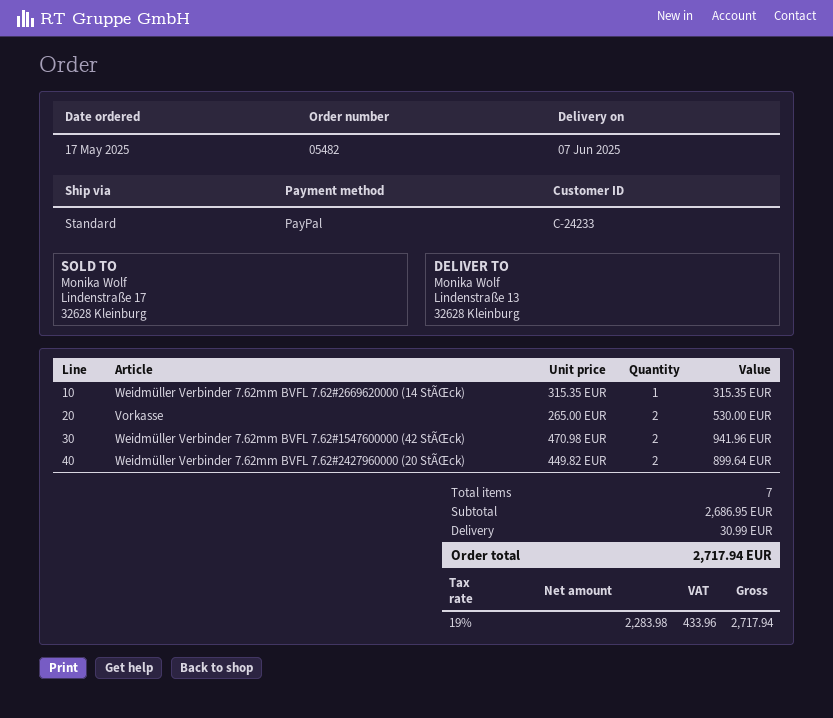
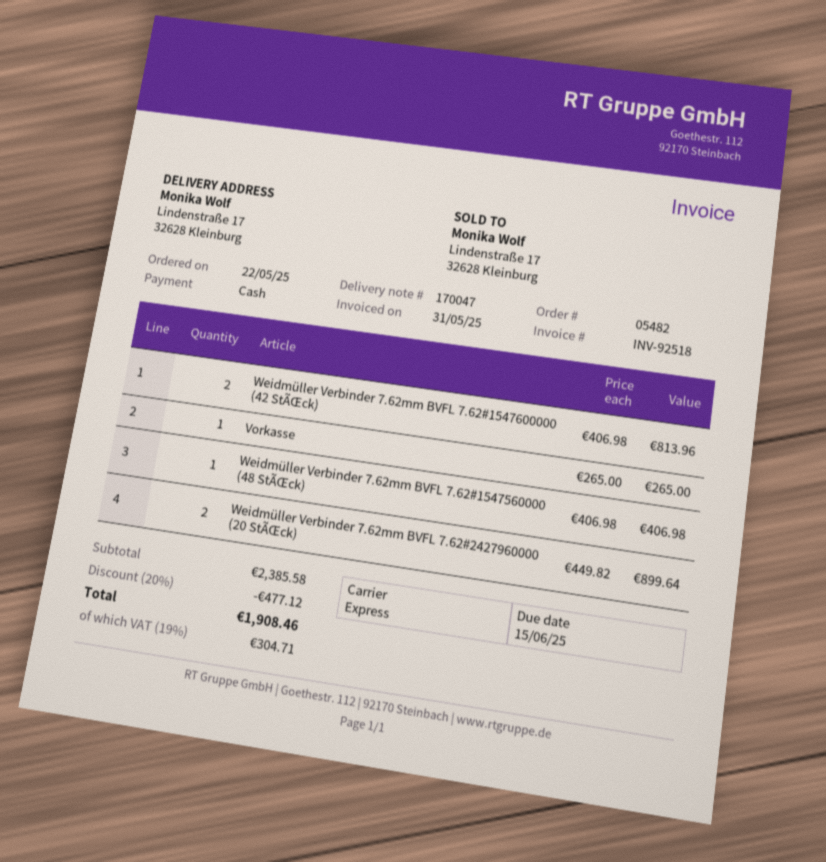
order date: 2025-05-17 -> 2025-05-22
payment method: PayPal -> cash
shipping method: standard -> express
ship to: Lindenstraße 13, 32628 Kleinburg -> Lindenstraße 17, 32628 Kleinburg
Weidmüller Verbinder 7.62mm BVFL 7.62#2669620000 (14 StÃŒck): 1 x 315.35 = 315.35 -> none
Vorkasse: 2 x 265.00 = 530.00 -> 1 x 265.00 = 265.00
Weidmüller Verbinder 7.62mm BVFL 7.62#1547600000 (42 StÃŒck): 2 x 470.98 = 941.96 -> 2 x 406.98 = 813.96
Weidmüller Verbinder 7.62mm BVFL 7.62#1547560000 (48 StÃŒck): none -> 1 x 406.98 = 406.98
subtotal: 2686.95 -> 2385.58
discount: none -> 20% = 477.12
shipping: 30.99 -> none
tax: 19% = 433.96 -> 19% = 304.71
total: 2717.94 -> 1908.46

